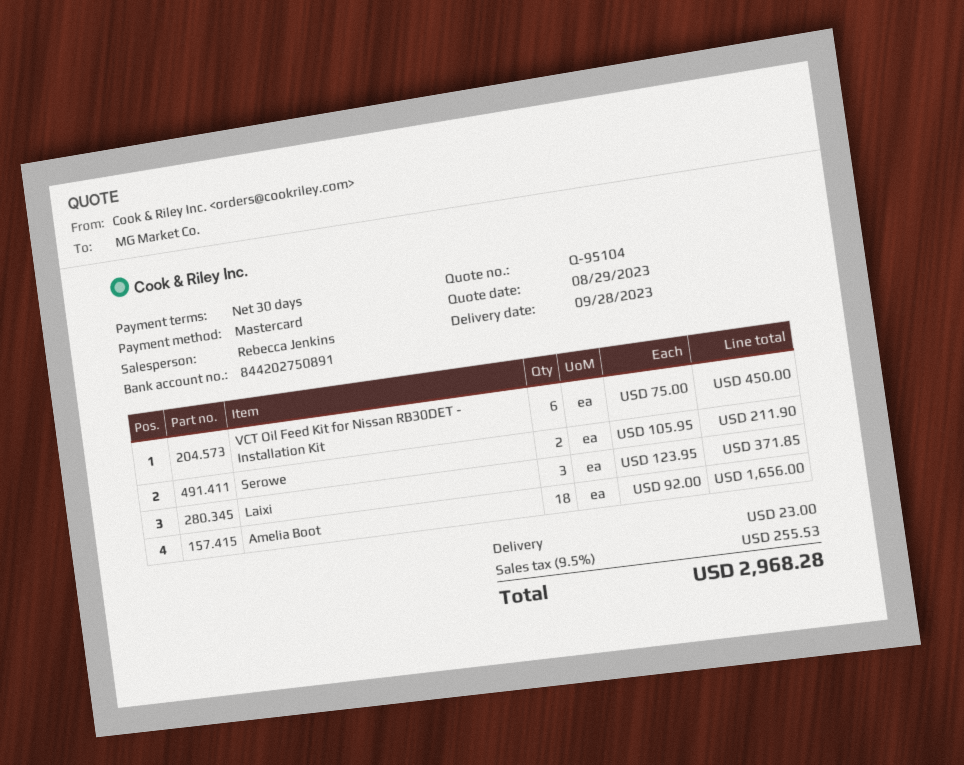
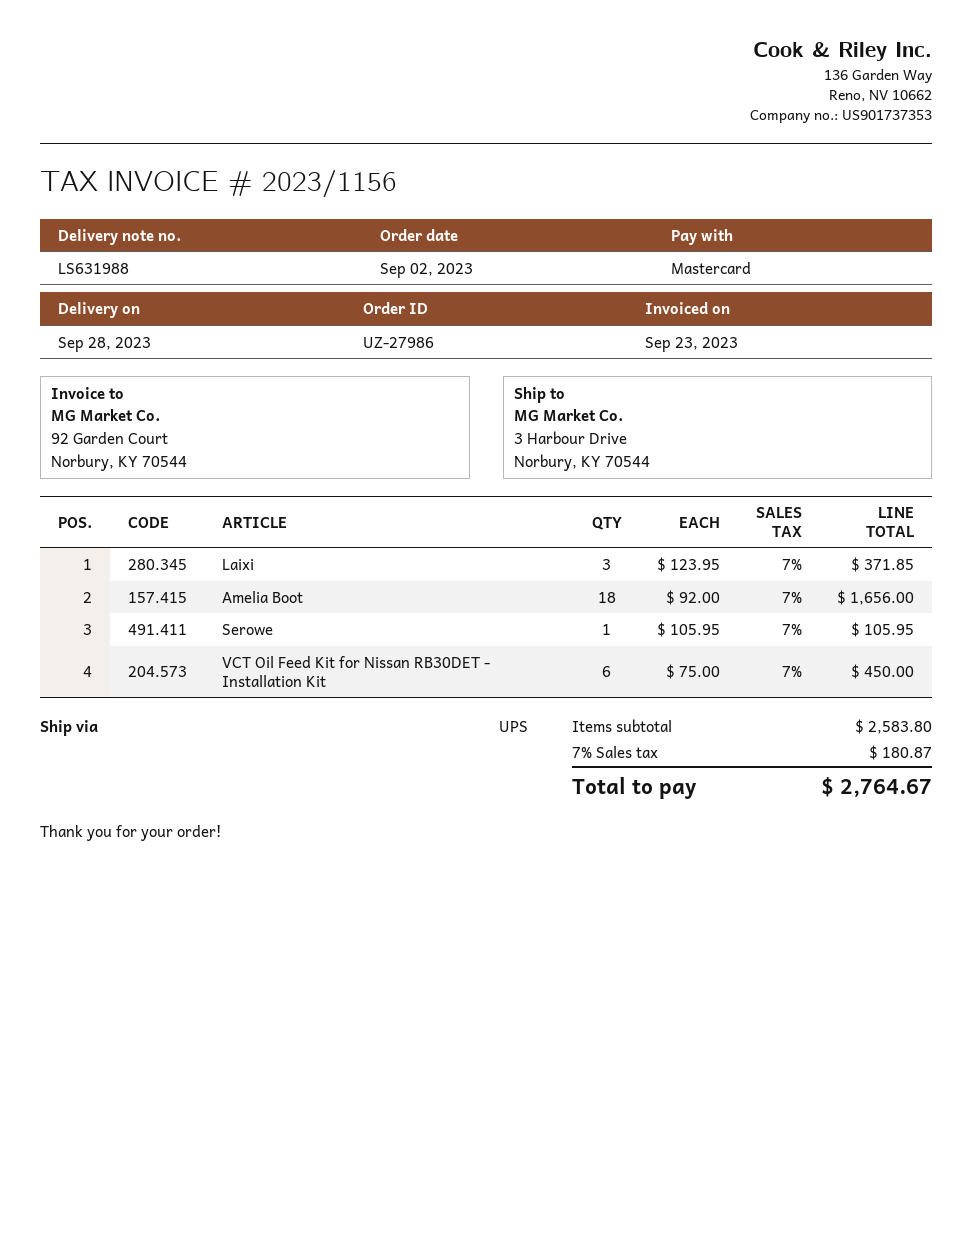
Serowe: 2 x 105.95 = 211.90 -> 1 x 105.95 = 105.95
shipping: 23.00 -> none
tax: 9.5% = 255.53 -> 7% = 180.87
total: 2968.28 -> 2764.67

